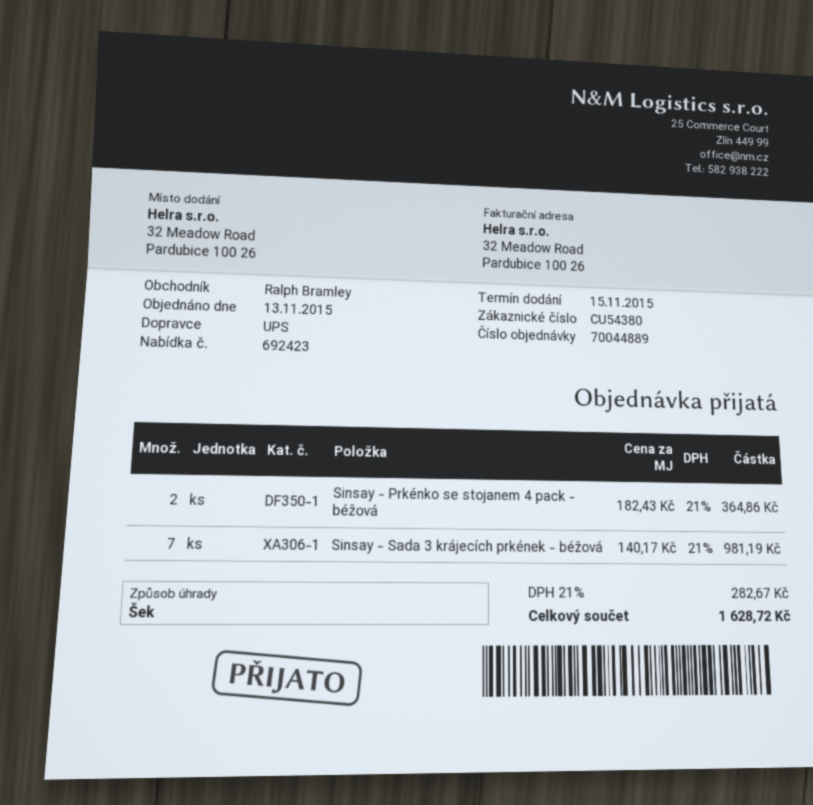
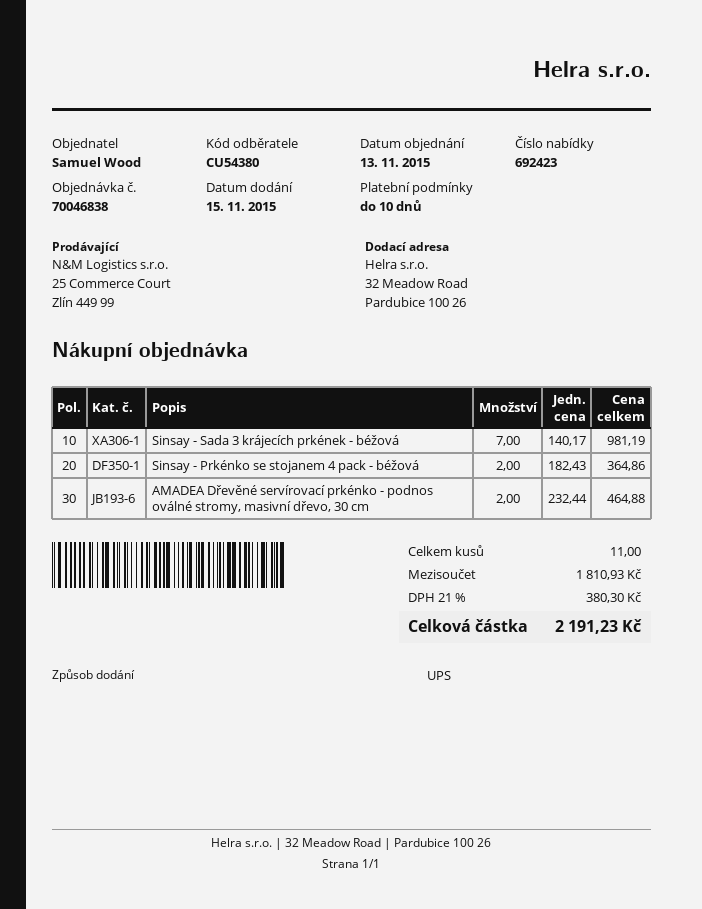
order number: 70044889 -> 70046838
AMADEA Dřevěné servírovací prkénko - podnos oválné stromy, masivní dřevo, 30 cm: none -> 2 x 232.44 = 464.88
tax: 21% = 282.67 -> 21% = 380.30
total: 1628.72 -> 2191.23

